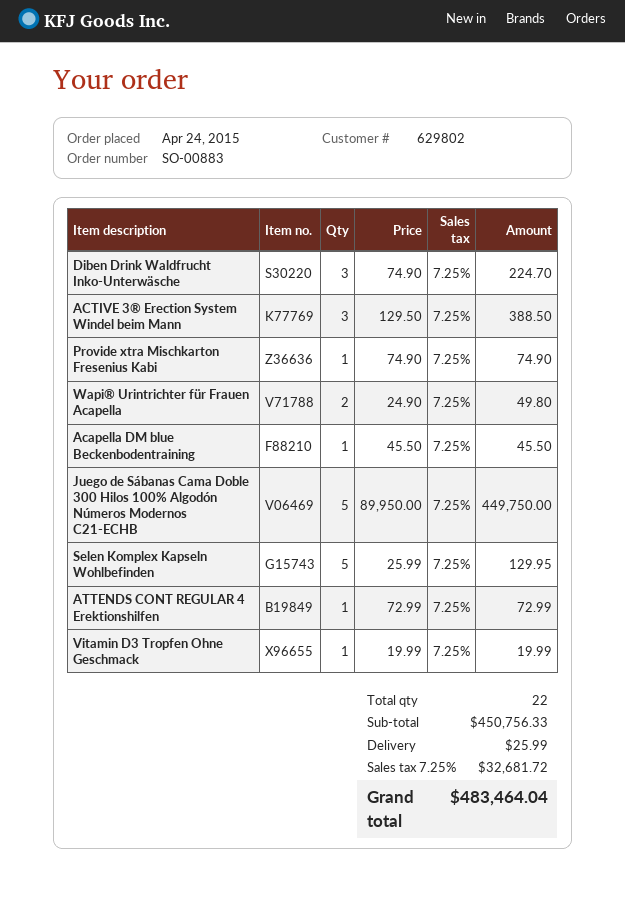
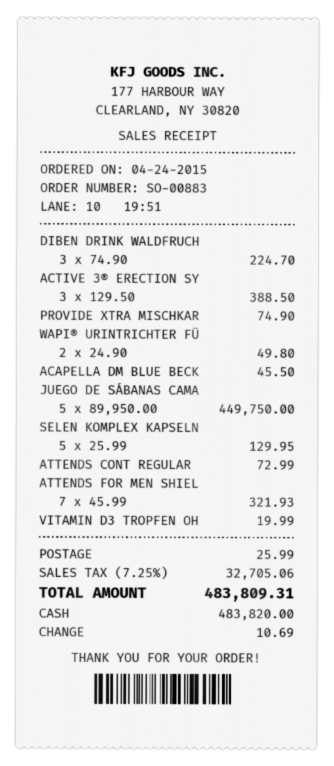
ATTENDS FOR MEN SHIEL: none -> 7 x 45.99 = 321.93
tax: 7.25% = 32681.72 -> 7.25% = 32705.06
total: 483464.04 -> 483809.31

